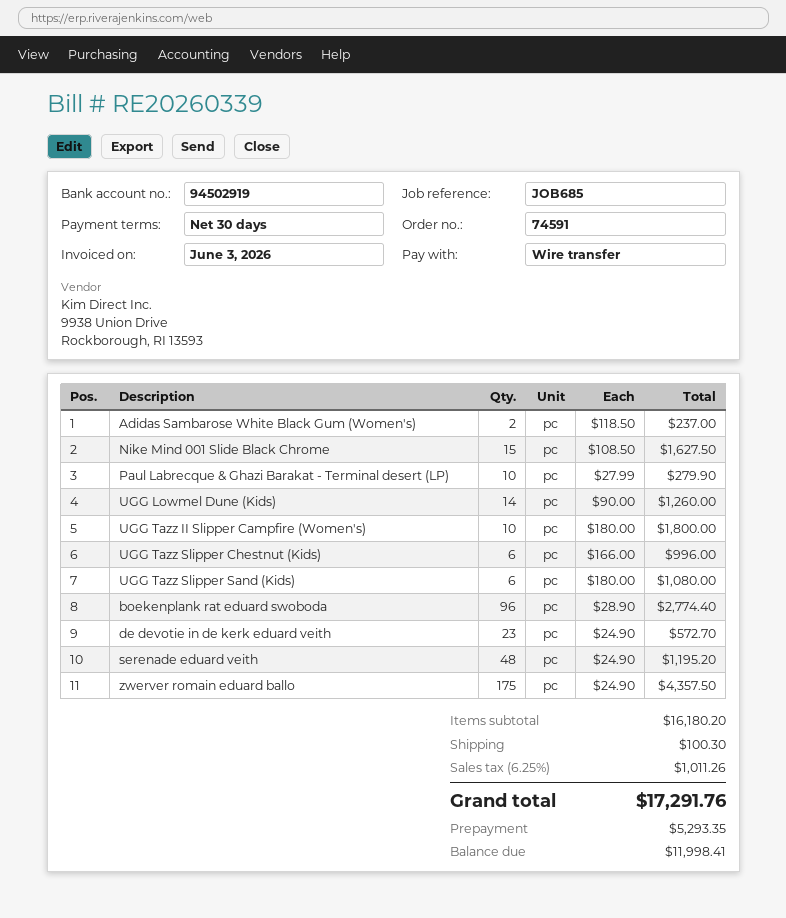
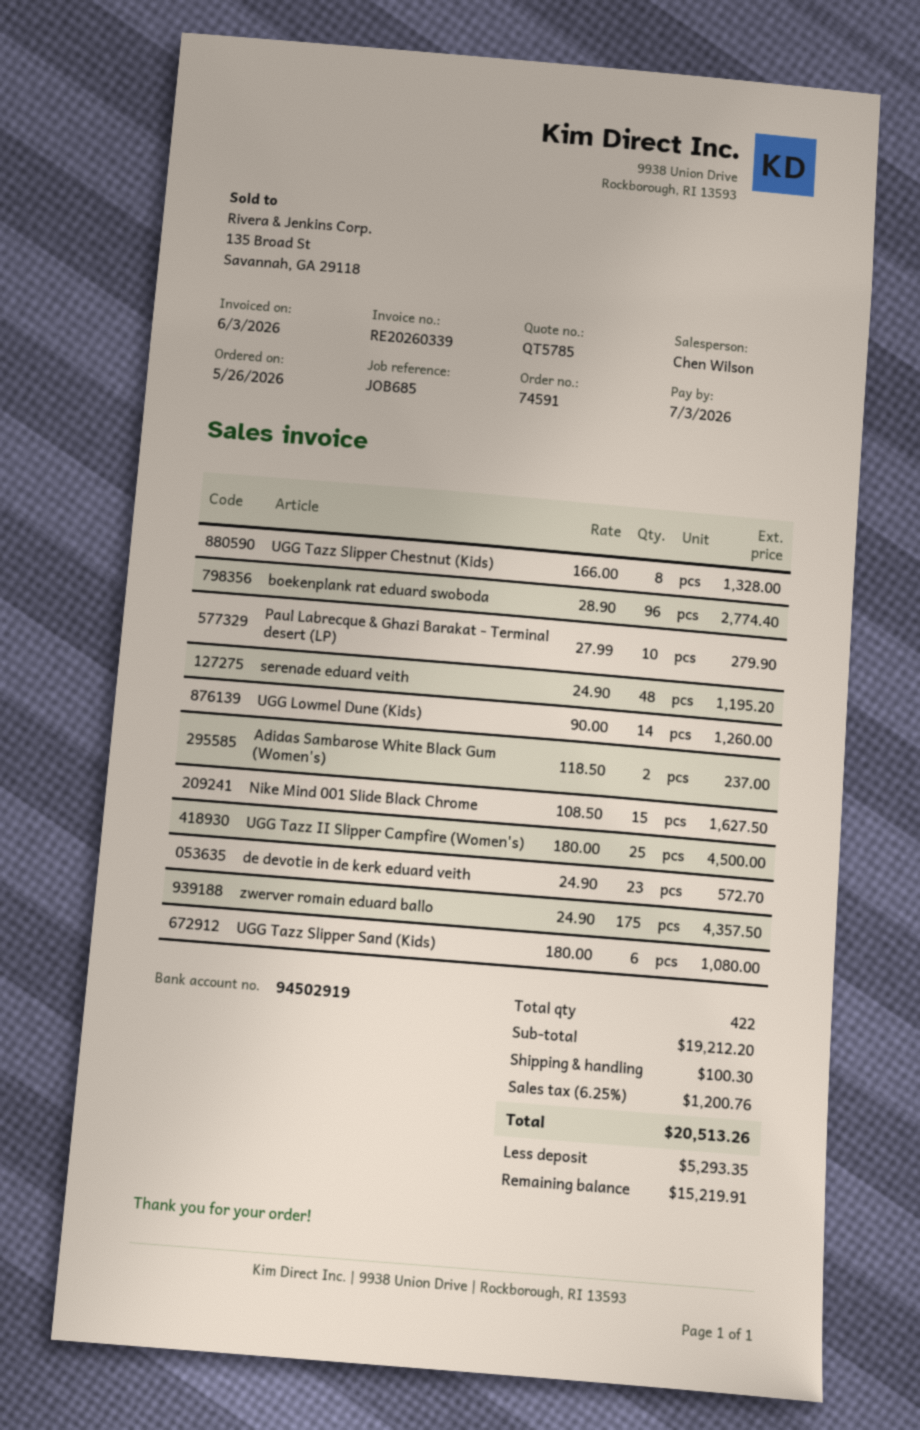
UGG Tazz II Slipper Campfire (Women's): 10 x 180.00 = 1800.00 -> 25 x 180.00 = 4500.00
UGG Tazz Slipper Chestnut (Kids): 6 x 166.00 = 996.00 -> 8 x 166.00 = 1328.00
subtotal: 16180.20 -> 19212.20
tax: 6.25% = 1011.26 -> 6.25% = 1200.76
total: 17291.76 -> 20513.26
balance: 11998.41 -> 15219.91

